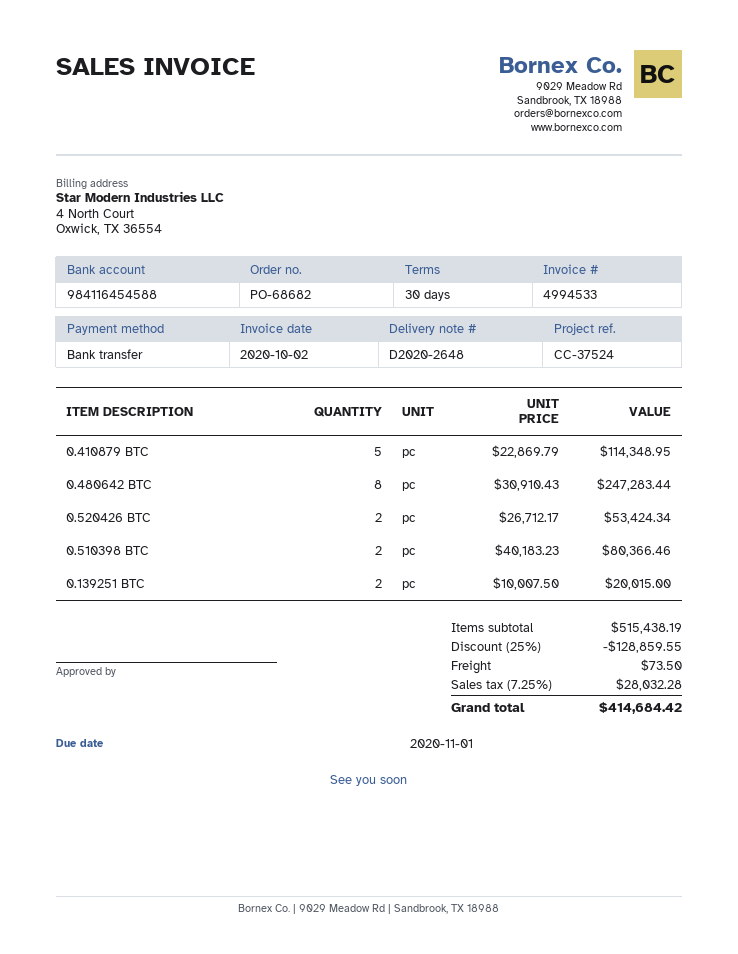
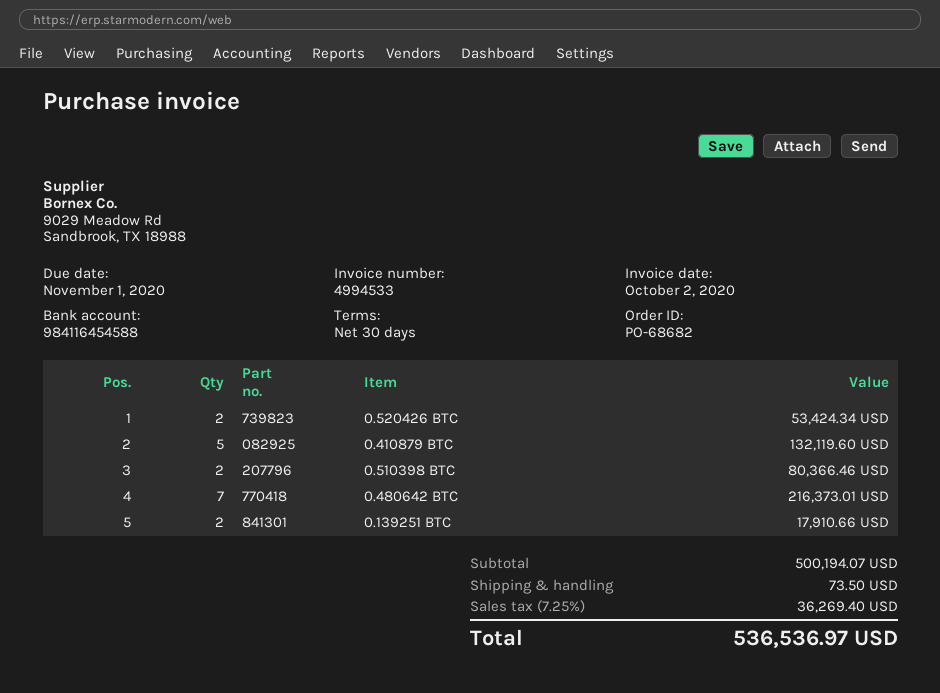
0.410879 BTC: 5 for 114348.95 -> 5 for 132119.60
0.480642 BTC: 8 for 247283.44 -> 7 for 216373.01
0.139251 BTC: 2 for 20015.00 -> 2 for 17910.66
subtotal: 515438.19 -> 500194.07
discount: 25% = 128859.55 -> none
tax: 7.25% = 28032.28 -> 7.25% = 36269.40
total: 414684.42 -> 536536.97

